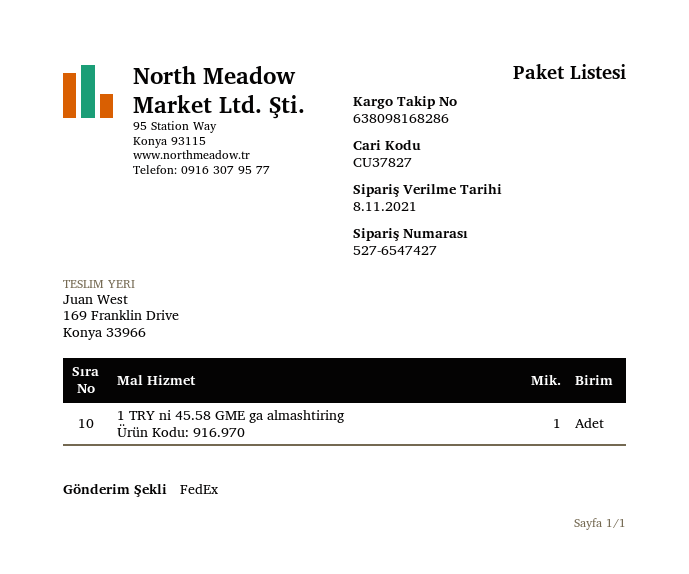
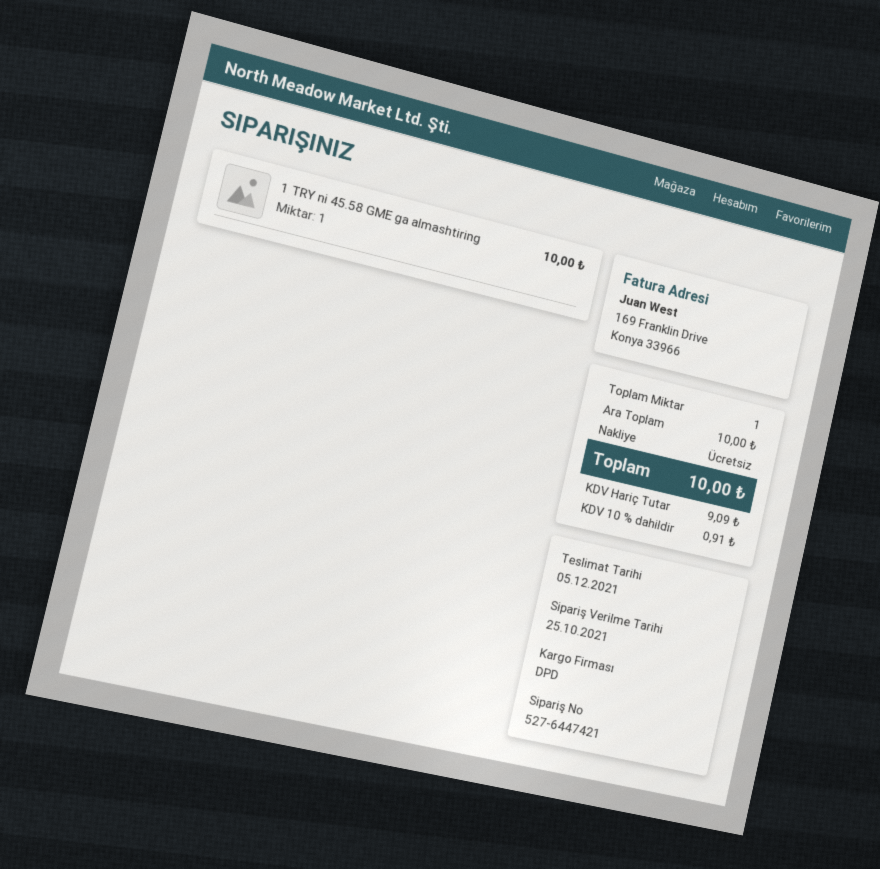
order number: 527-6547427 -> 527-6447421
order date: 2021-11-08 -> 2021-10-25
shipping method: FedEx -> DPD

